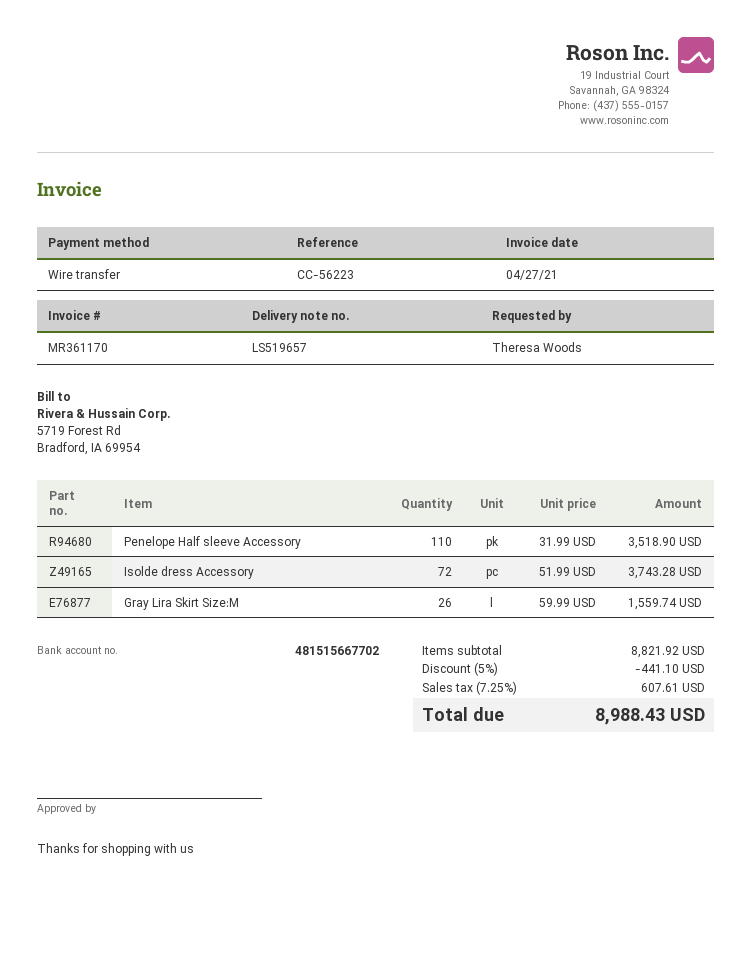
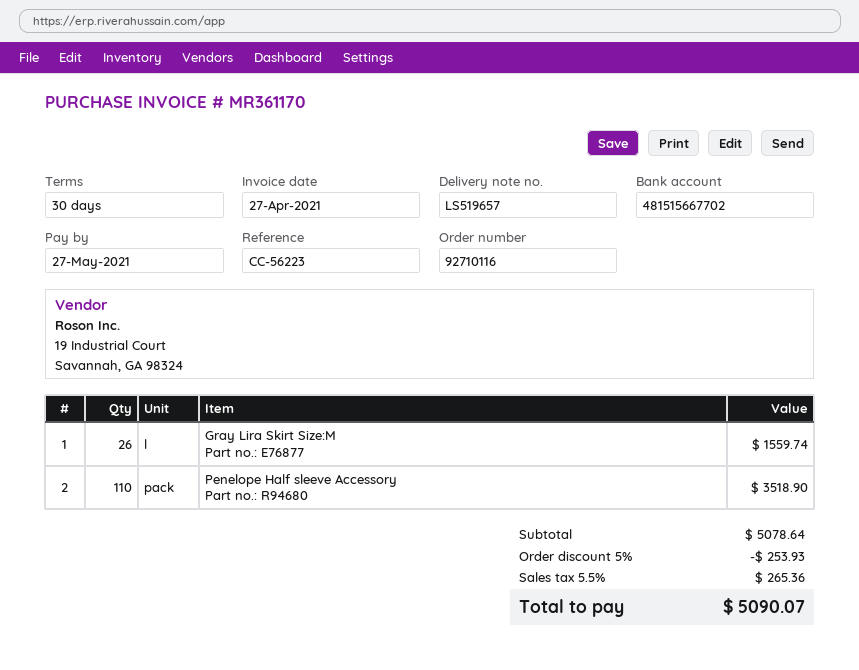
Isolde dress Accessory: 72 for 3743.28 -> none
subtotal: 8821.92 -> 5078.64
discount: 5% = 441.10 -> 5% = 253.93
tax: 7.25% = 607.61 -> 5.5% = 265.36
total: 8988.43 -> 5090.07

